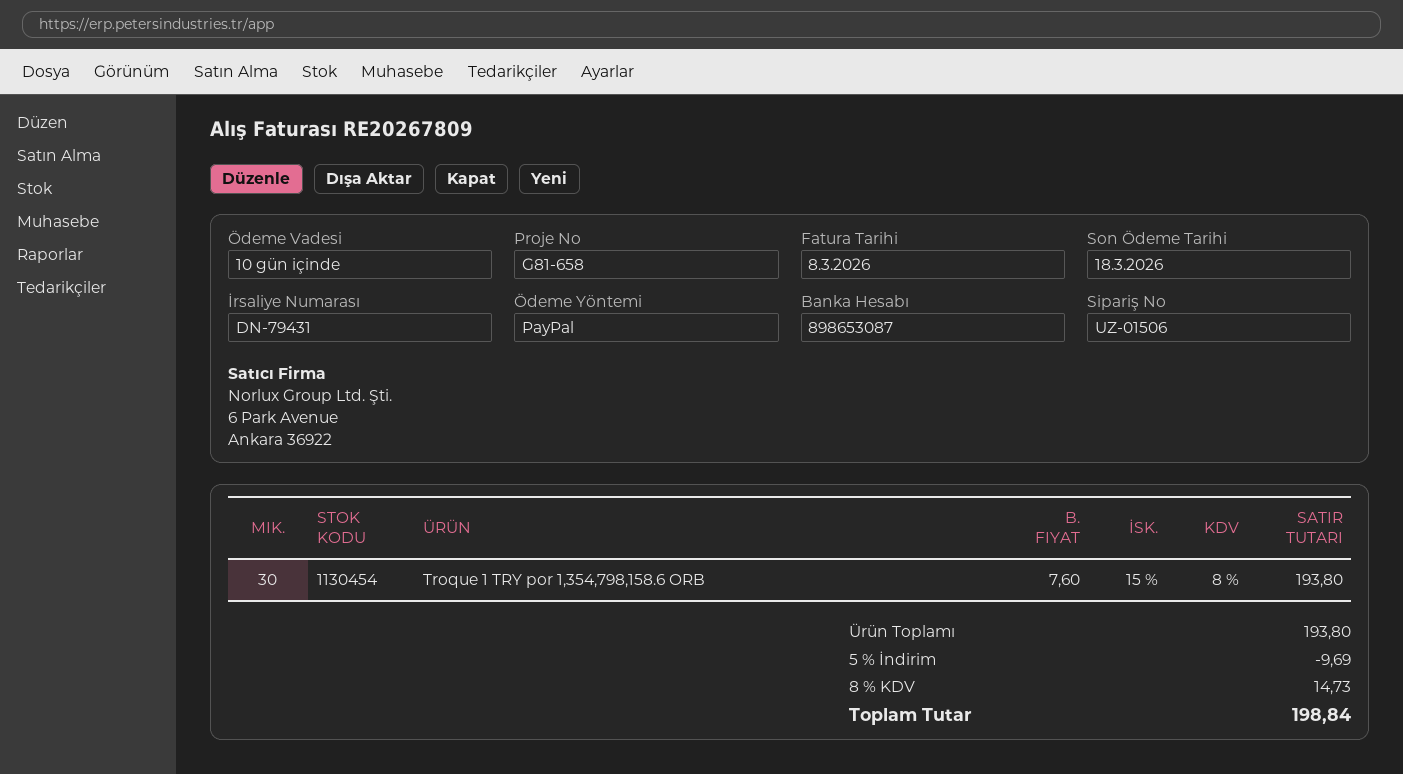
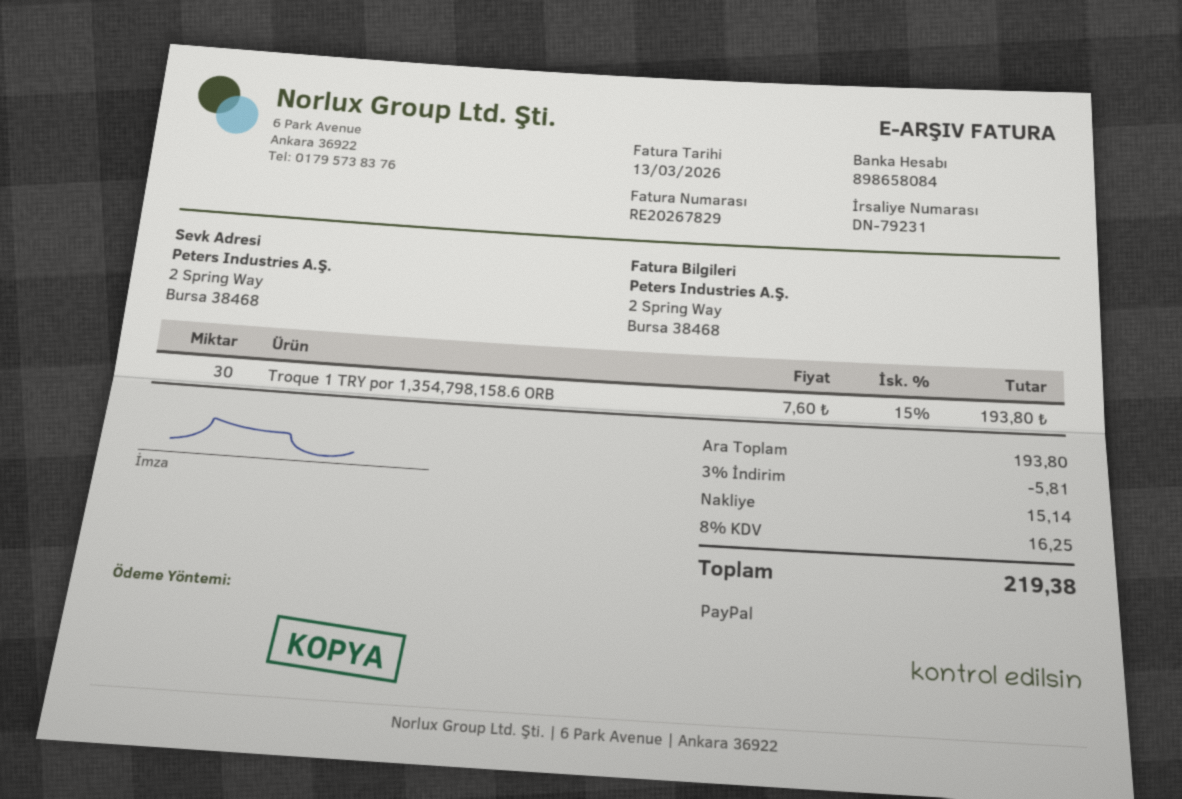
delivery note number: DN-79431 -> DN-79231
invoice number: RE20267809 -> RE20267829
invoice date: 2026-03-08 -> 2026-03-13
bank account: 898653087 -> 898658084
discount: 5% = 9.69 -> 3% = 5.81
shipping: none -> 15.14
tax: 8% = 14.73 -> 8% = 16.25
total: 198.84 -> 219.38

